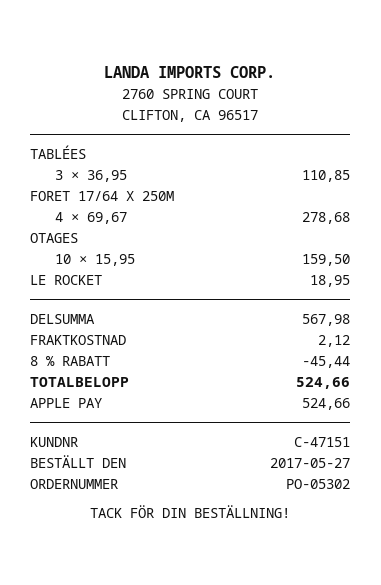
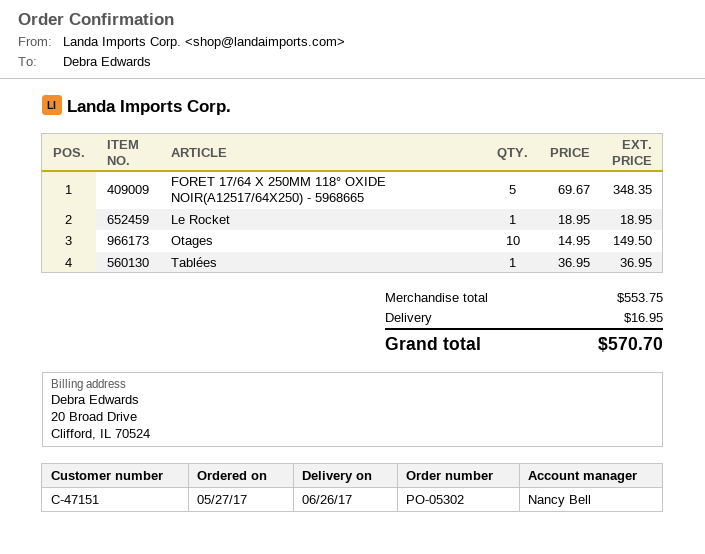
TABLÉES: 3 x 36.95 = 110.85 -> 1 x 36.95 = 36.95
FORET 17/64 X 250M: 4 x 69.67 = 278.68 -> 5 x 69.67 = 348.35
OTAGES: 10 x 15.95 = 159.50 -> 10 x 14.95 = 149.50
subtotal: 567.98 -> 553.75
discount: 8% = 45.44 -> none
shipping: 2.12 -> 16.95
total: 524.66 -> 570.70

